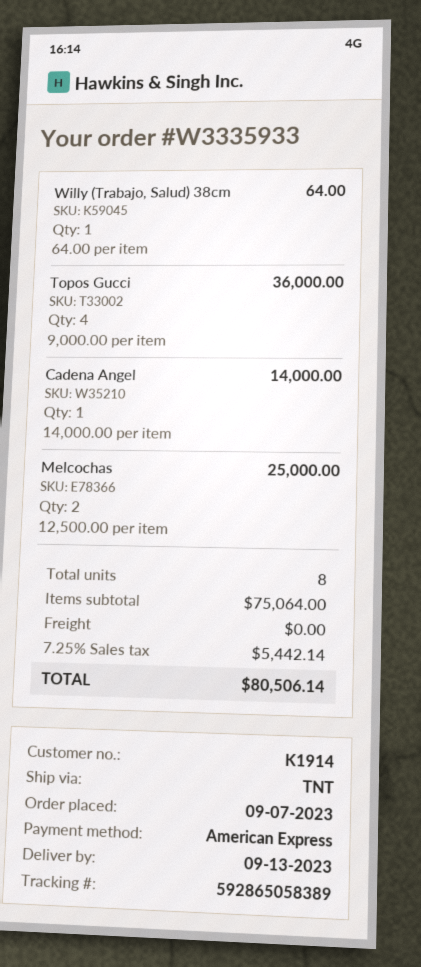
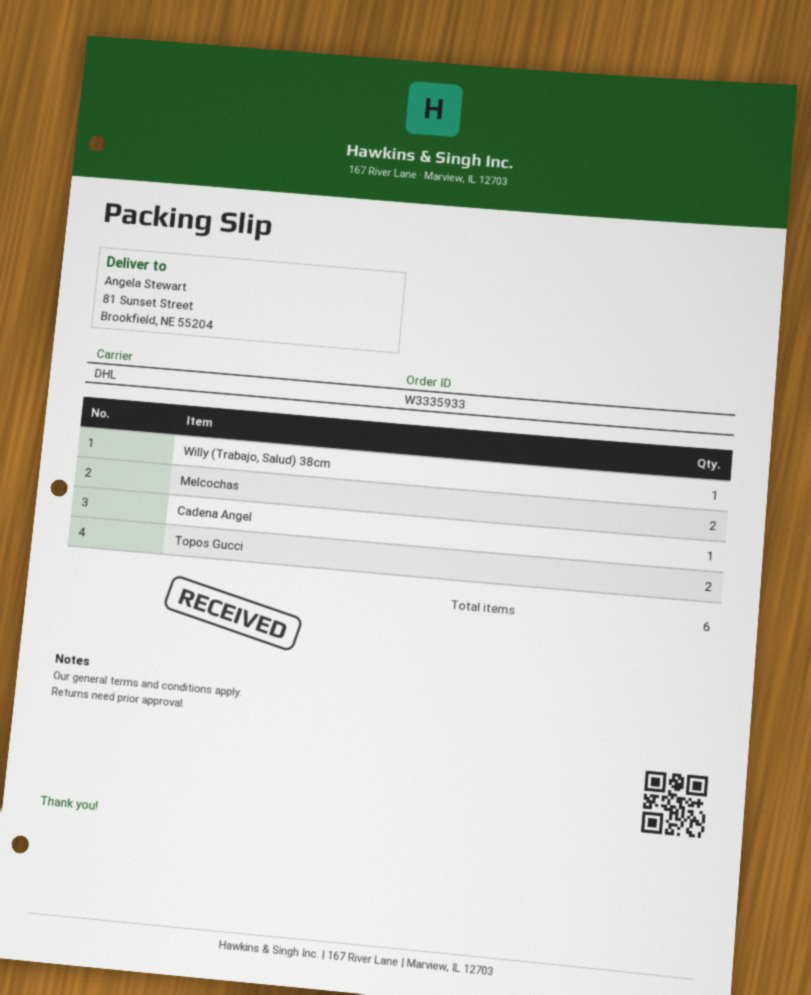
shipping method: TNT -> DHL
Topos Gucci: 4 -> 2
total quantity: 8 -> 6

